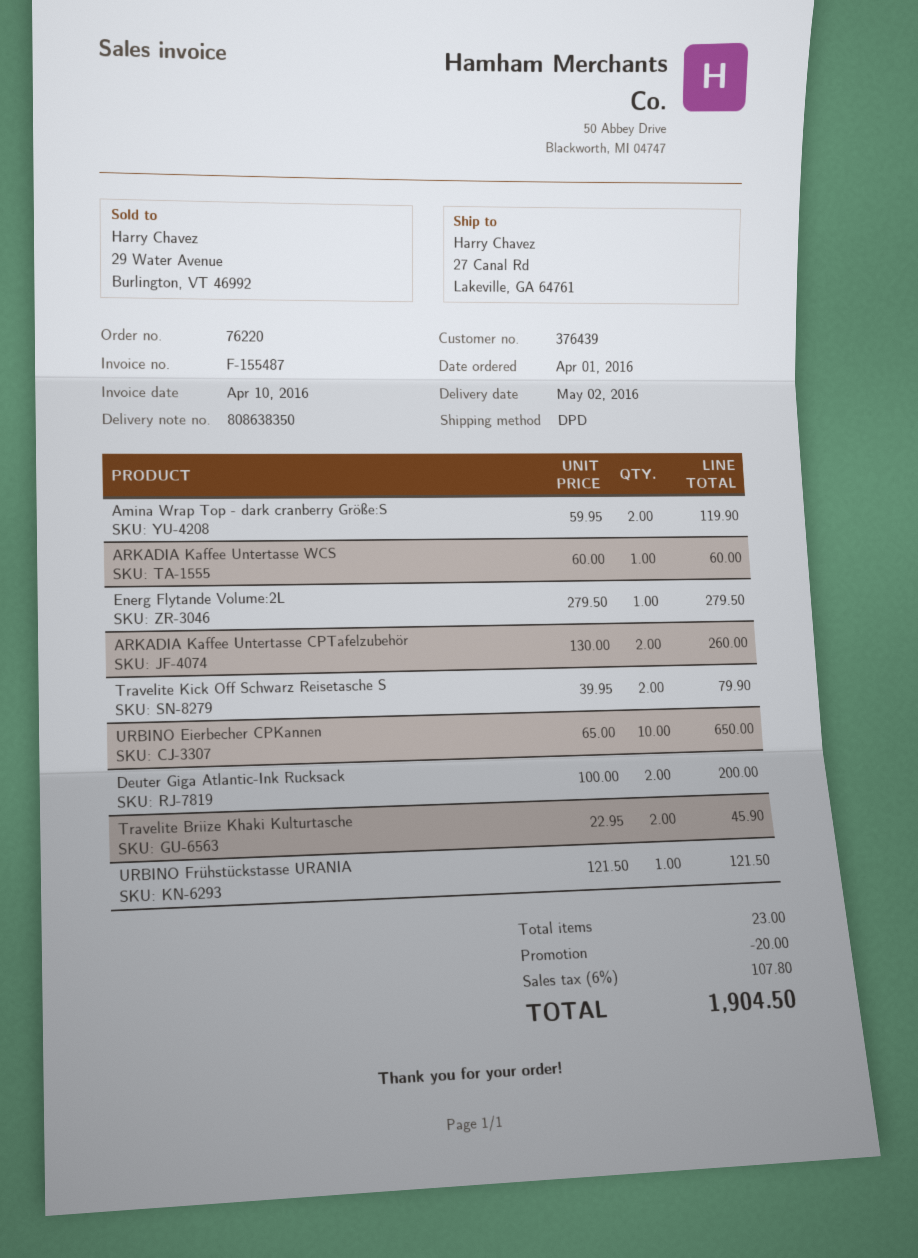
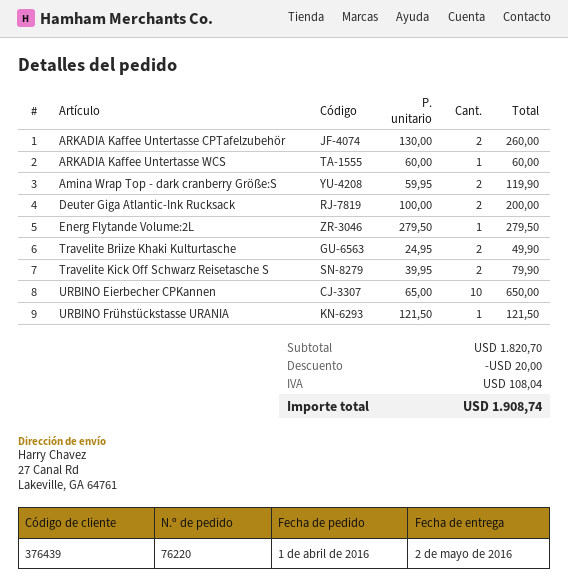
Travelite Briize Khaki Kulturtasche: 2 x 22.95 = 45.90 -> 2 x 24.95 = 49.90
tax: 107.80 -> 108.04
total: 1904.50 -> 1908.74

